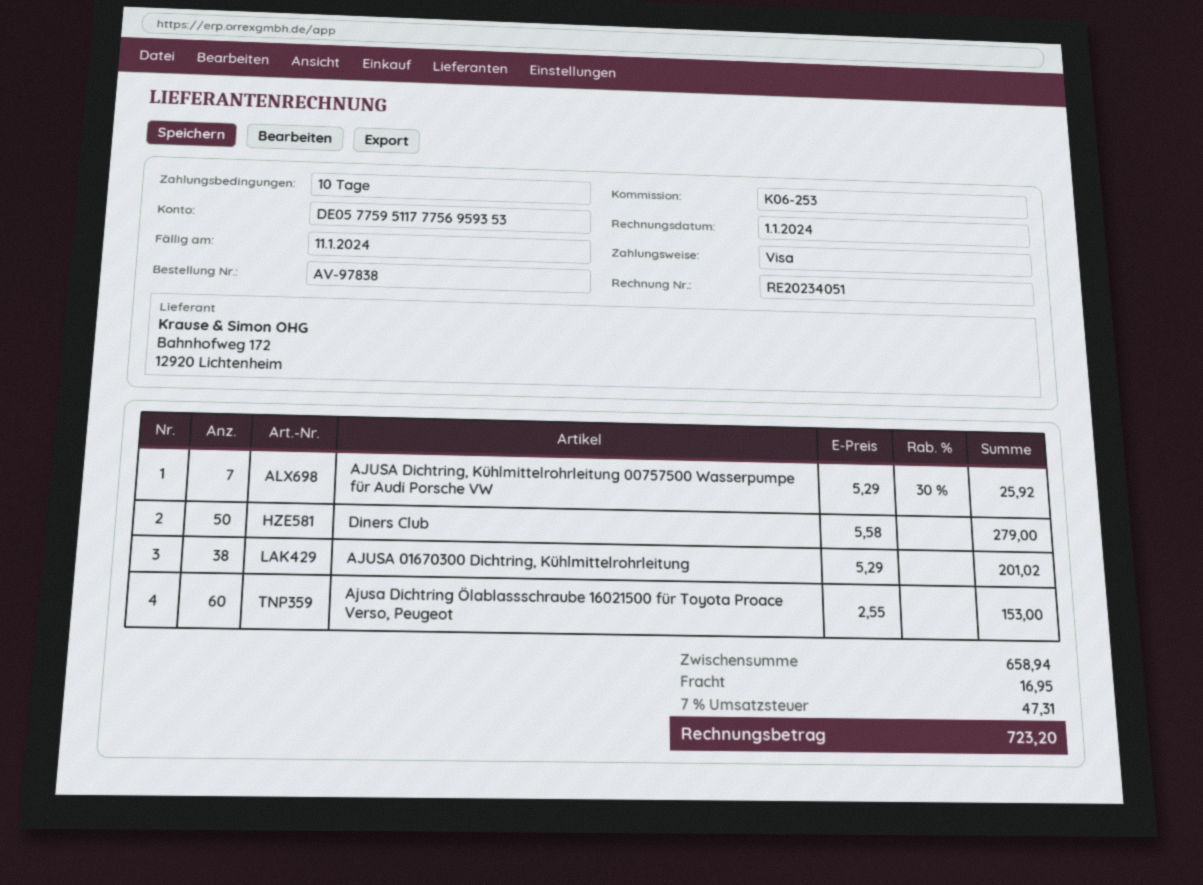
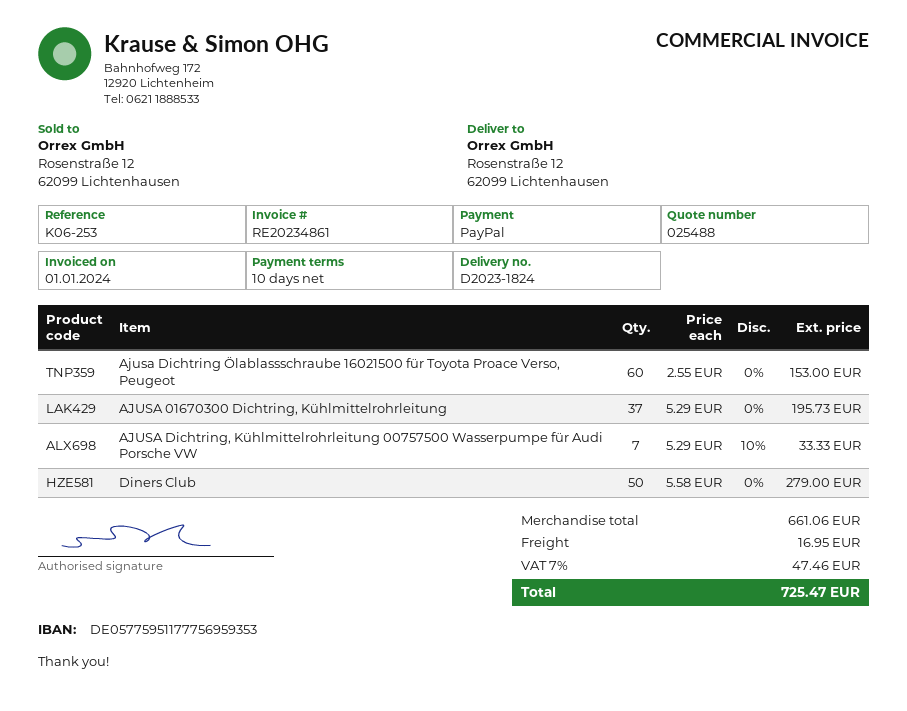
invoice number: RE20234051 -> RE20234861
payment method: Visa -> PayPal
AJUSA Dichtring, Kühlmittelrohrleitung 00757500 Wasserpumpe für Audi Porsche VW: 7 x 5.29 - 30% = 25.92 -> 7 x 5.29 - 10% = 33.33
AJUSA 01670300 Dichtring, Kühlmittelrohrleitung: 38 x 5.29 = 201.02 -> 37 x 5.29 = 195.73
subtotal: 658.94 -> 661.06
tax: 7% = 47.31 -> 7% = 47.46
total: 723.20 -> 725.47

